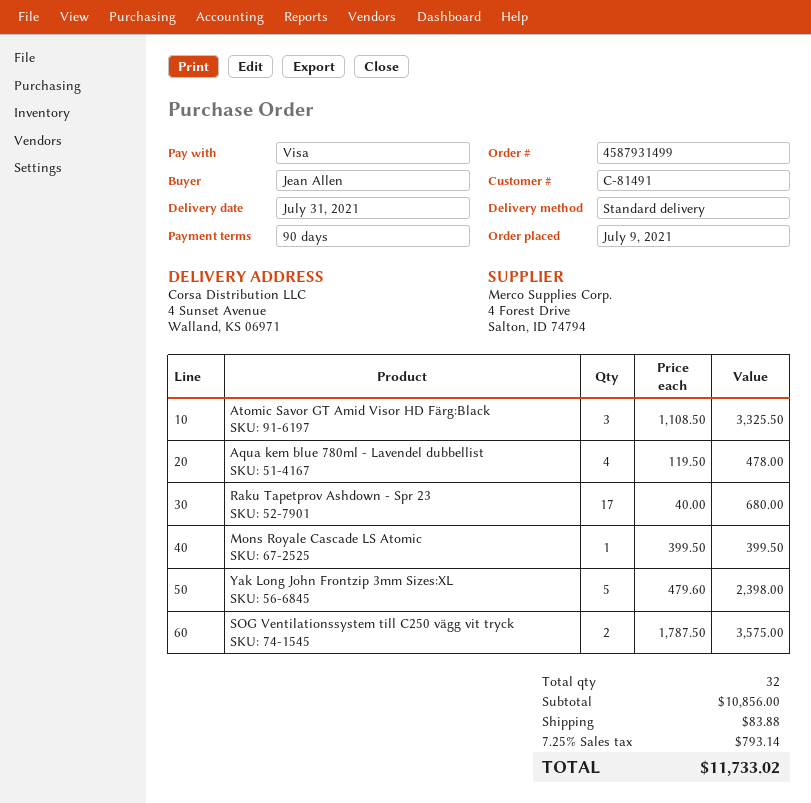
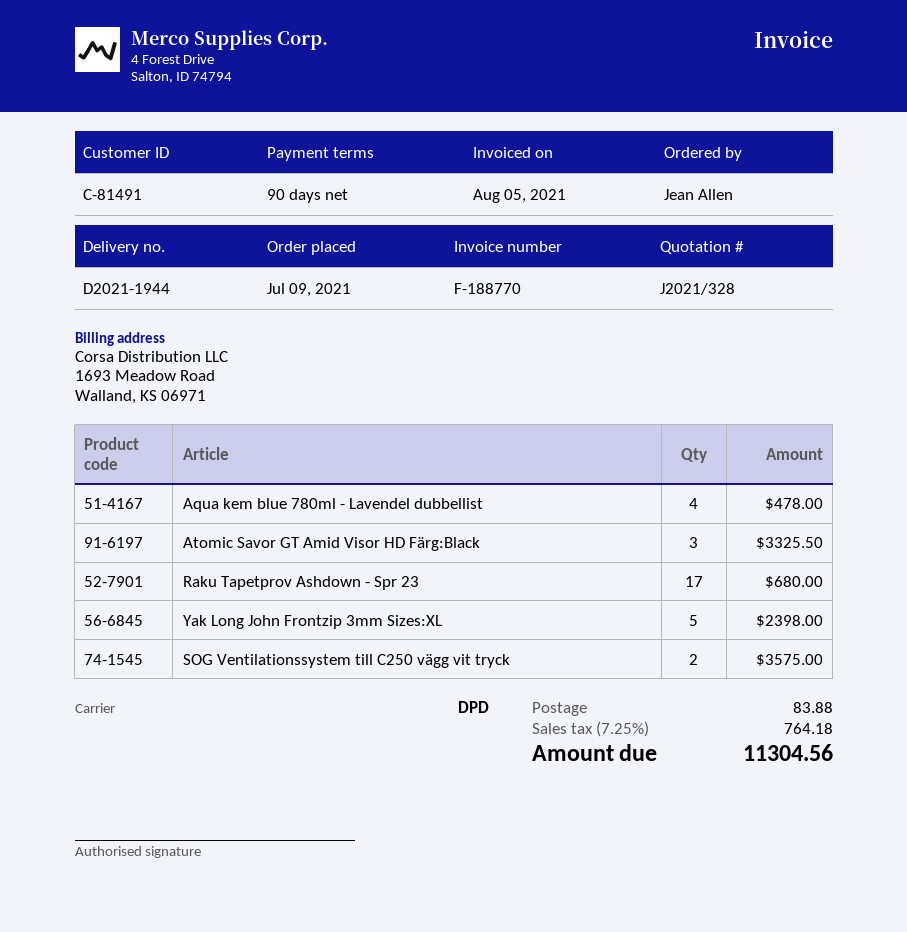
shipping method: standard -> DPD
Mons Royale Cascade LS Atomic: 1 for 399.50 -> none
tax: 7.25% = 793.14 -> 7.25% = 764.18
total: 11733.02 -> 11304.56

